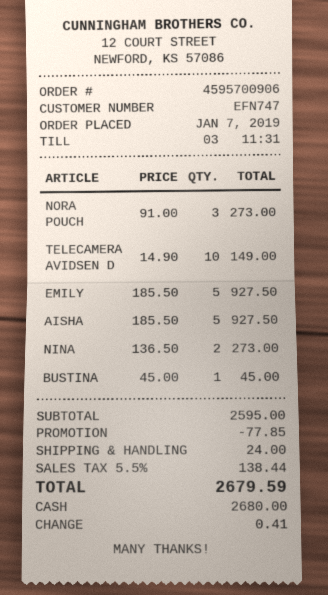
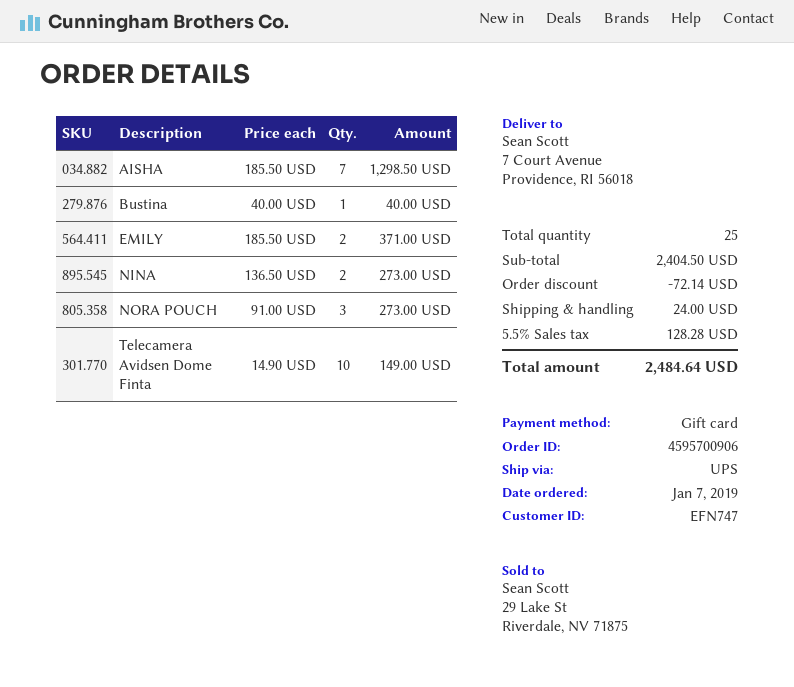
payment method: cash -> gift card
EMILY: 5 x 185.50 = 927.50 -> 2 x 185.50 = 371.00
AISHA: 5 x 185.50 = 927.50 -> 7 x 185.50 = 1298.50
BUSTINA: 1 x 45.00 = 45.00 -> 1 x 40.00 = 40.00
subtotal: 2595.00 -> 2404.50
discount: 77.85 -> 72.14
tax: 5.5% = 138.44 -> 5.5% = 128.28
total: 2679.59 -> 2484.64

